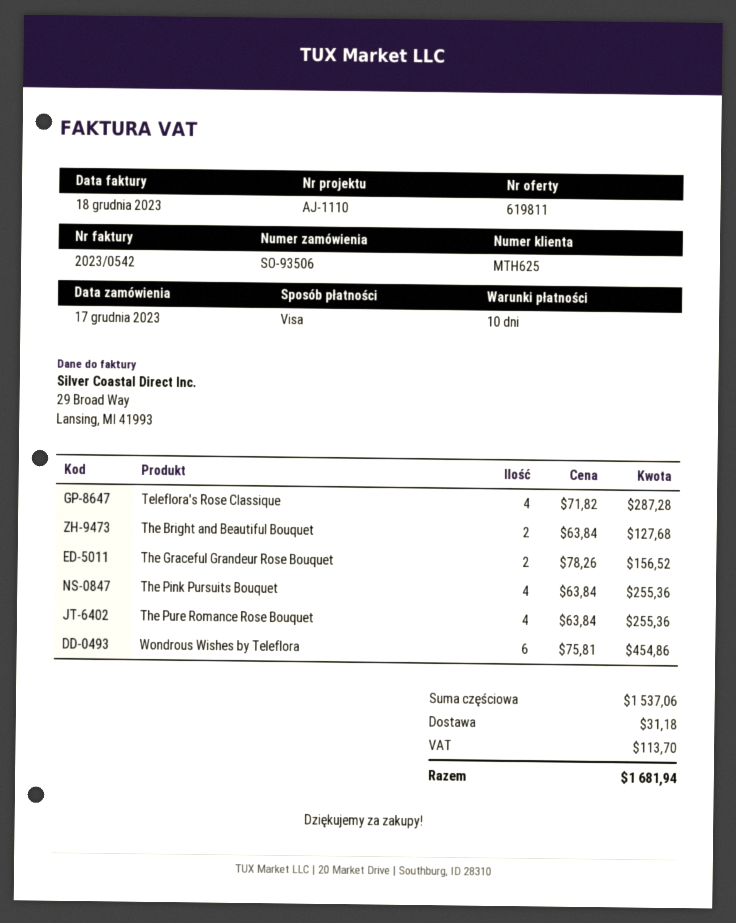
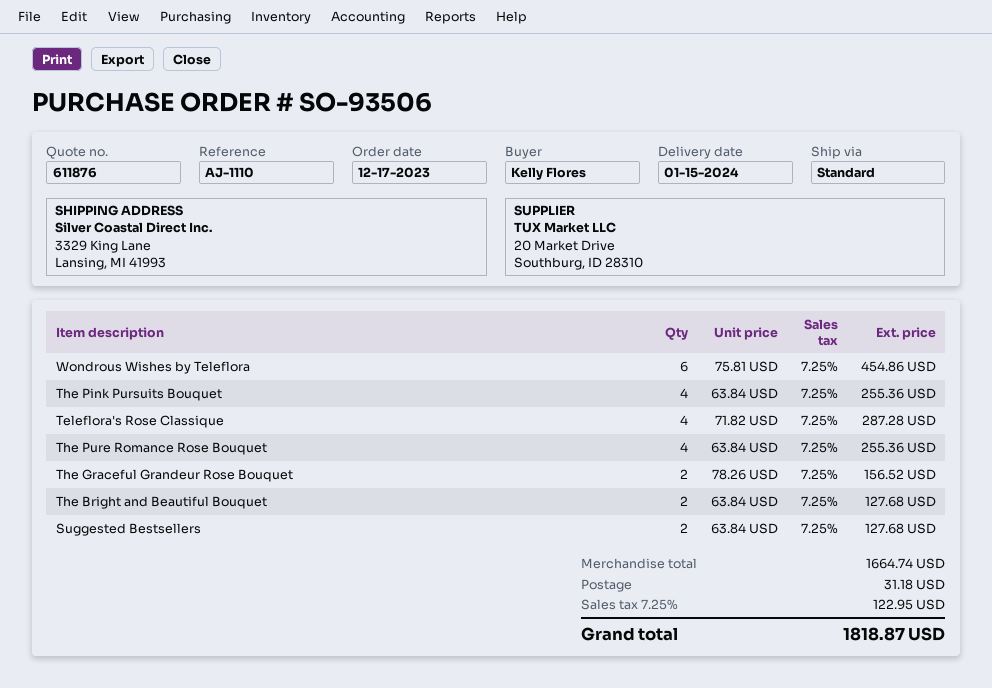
quote number: 619811 -> 611876
Suggested Bestsellers: none -> 2 x 63.84 = 127.68
subtotal: 1537.06 -> 1664.74
tax: 113.70 -> 122.95
total: 1681.94 -> 1818.87

